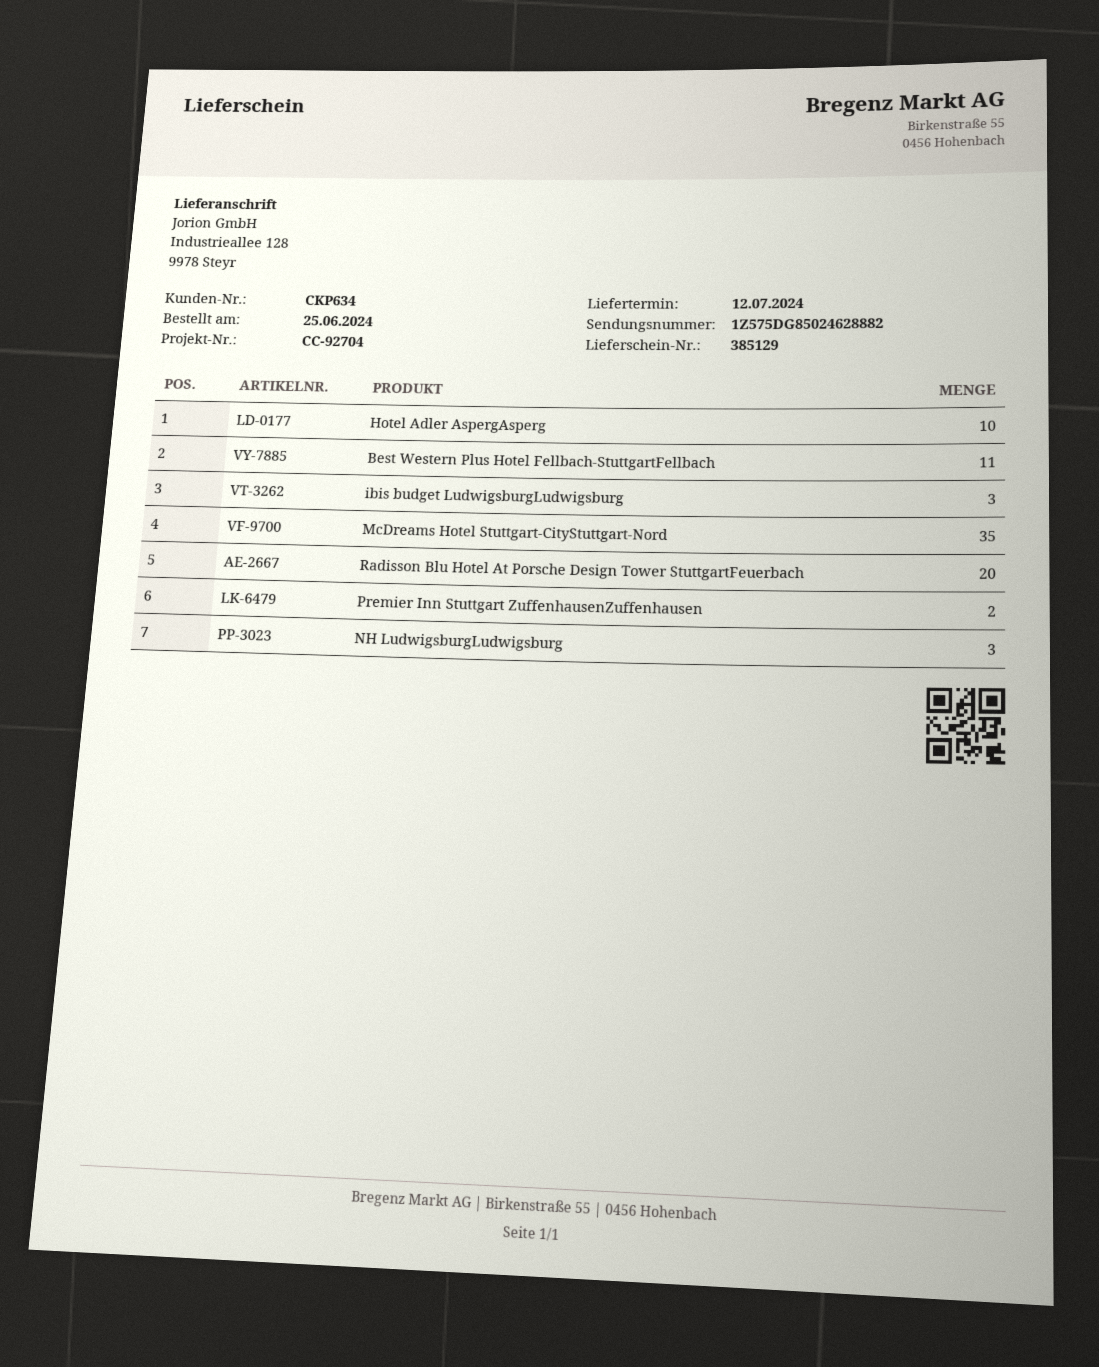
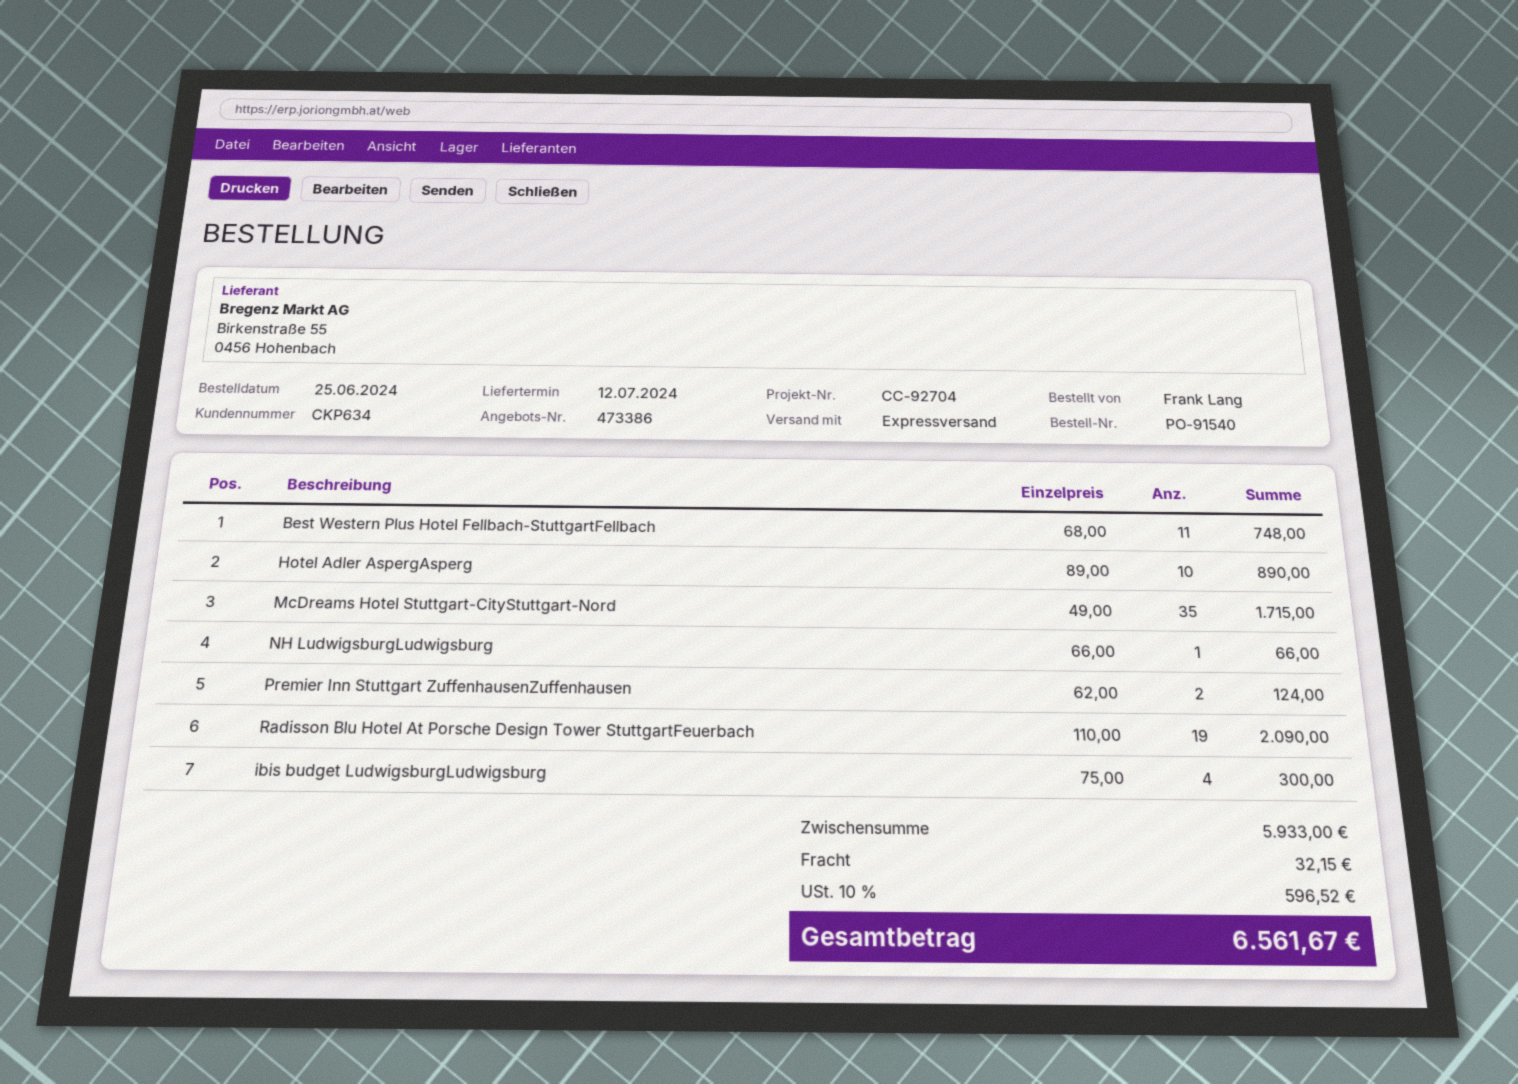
ibis budget LudwigsburgLudwigsburg: 3 -> 4
Radisson Blu Hotel At Porsche Design Tower StuttgartFeuerbach: 20 -> 19
NH LudwigsburgLudwigsburg: 3 -> 1

